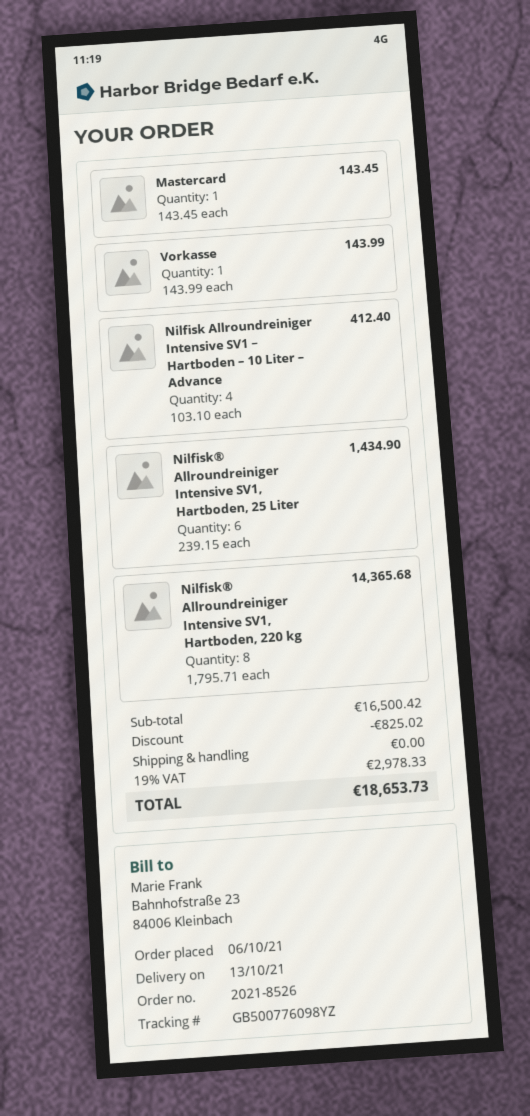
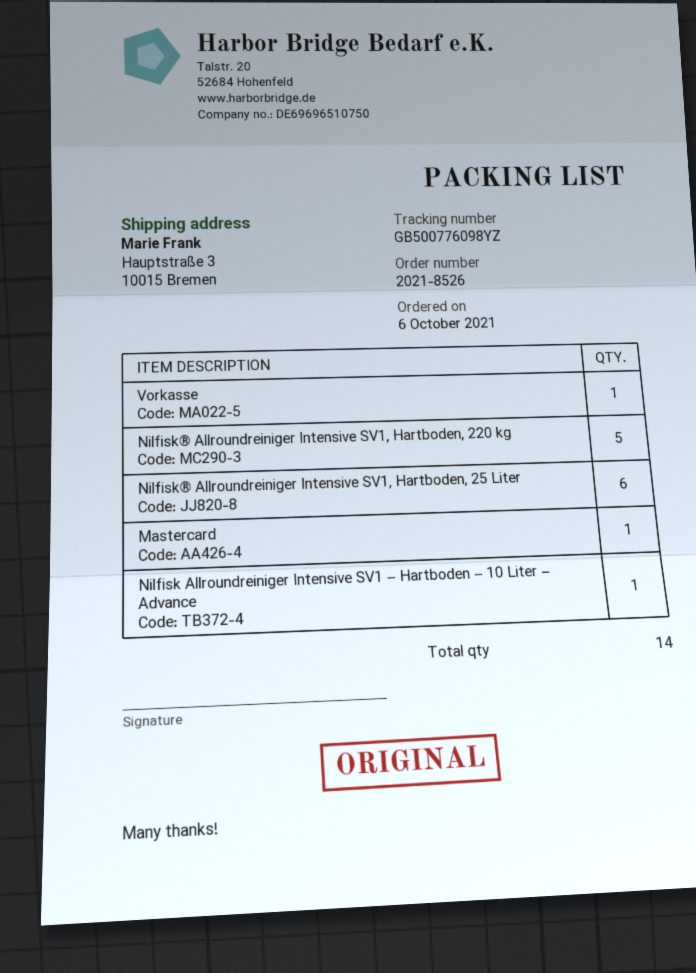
Nilfisk Allroundreiniger Intensive SV1 – Hartboden – 10 Liter – Advance: 4 -> 1
Nilfisk® Allroundreiniger Intensive SV1, Hartboden, 220 kg: 8 -> 5

